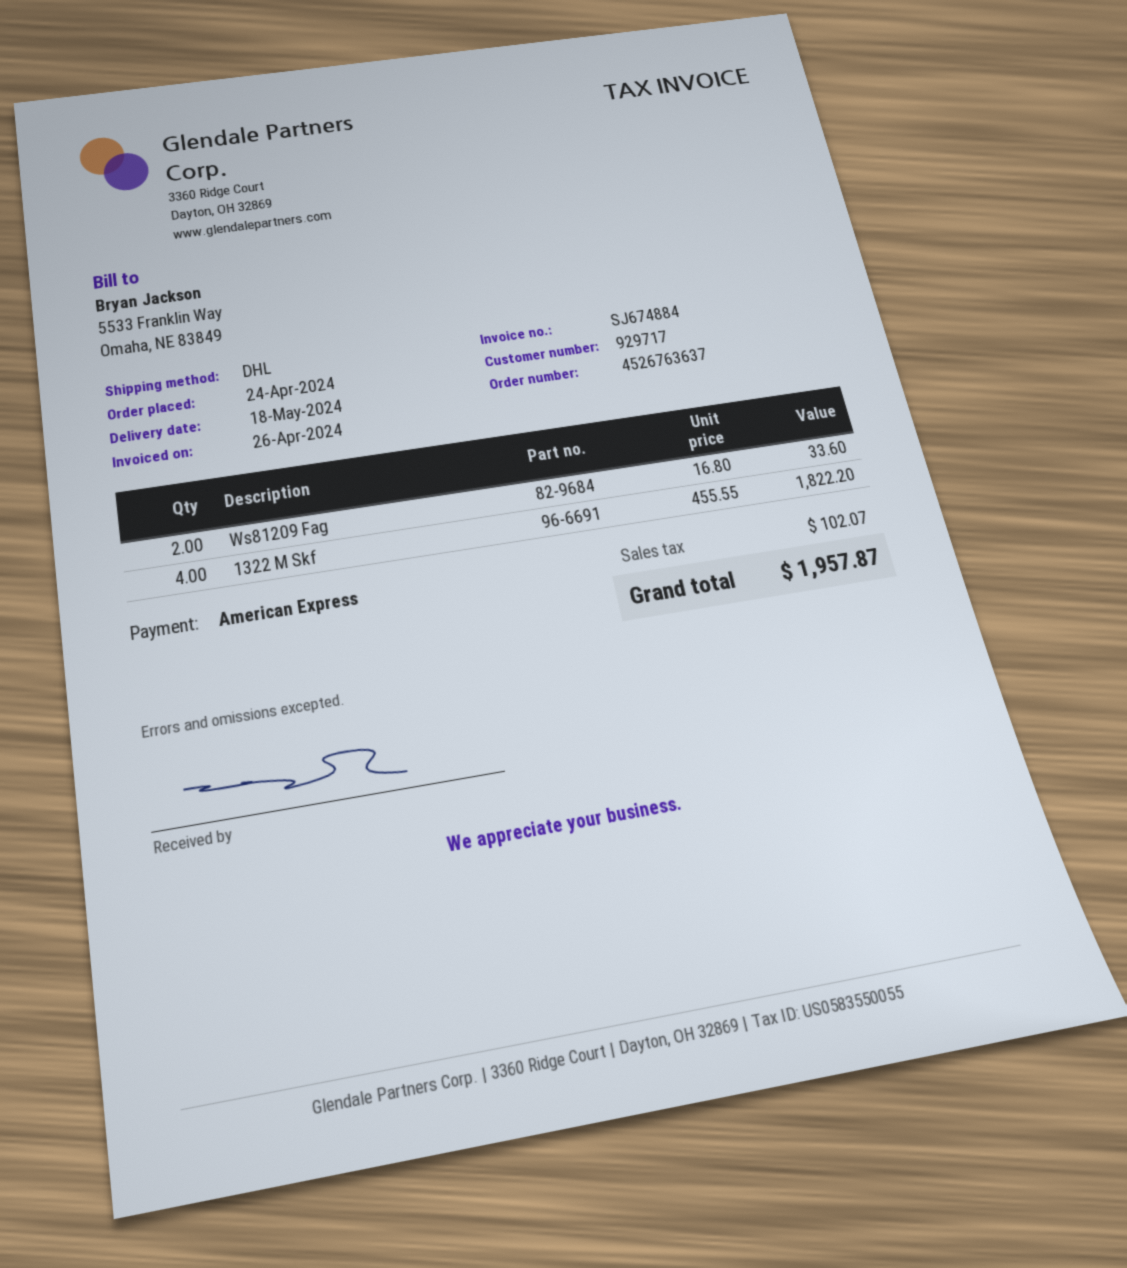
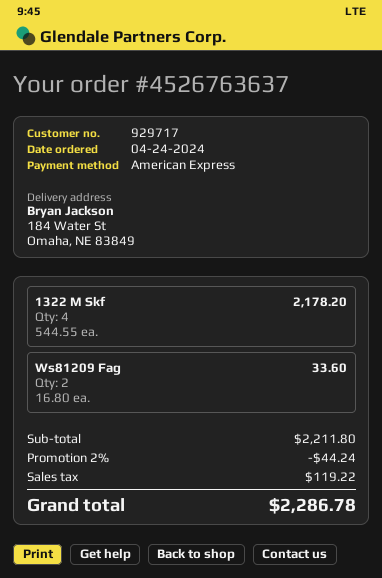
1322 M Skf: 4 x 455.55 = 1822.20 -> 4 x 544.55 = 2178.20
discount: none -> 2% = 44.24
tax: 102.07 -> 119.22
total: 1957.87 -> 2286.78

